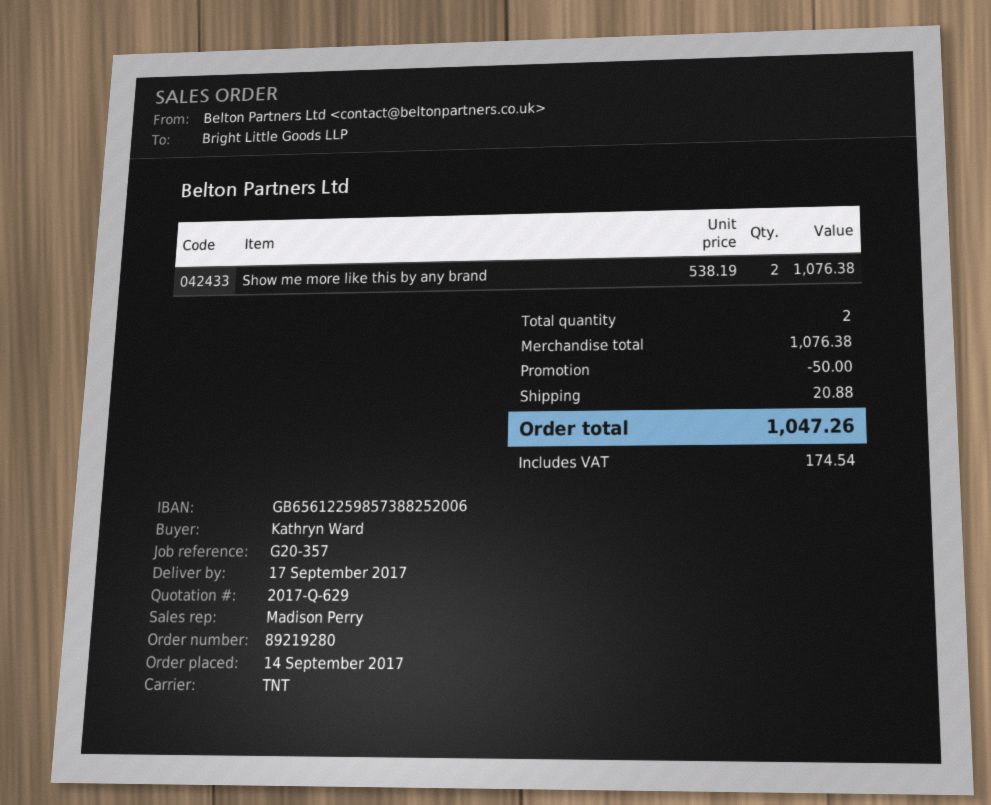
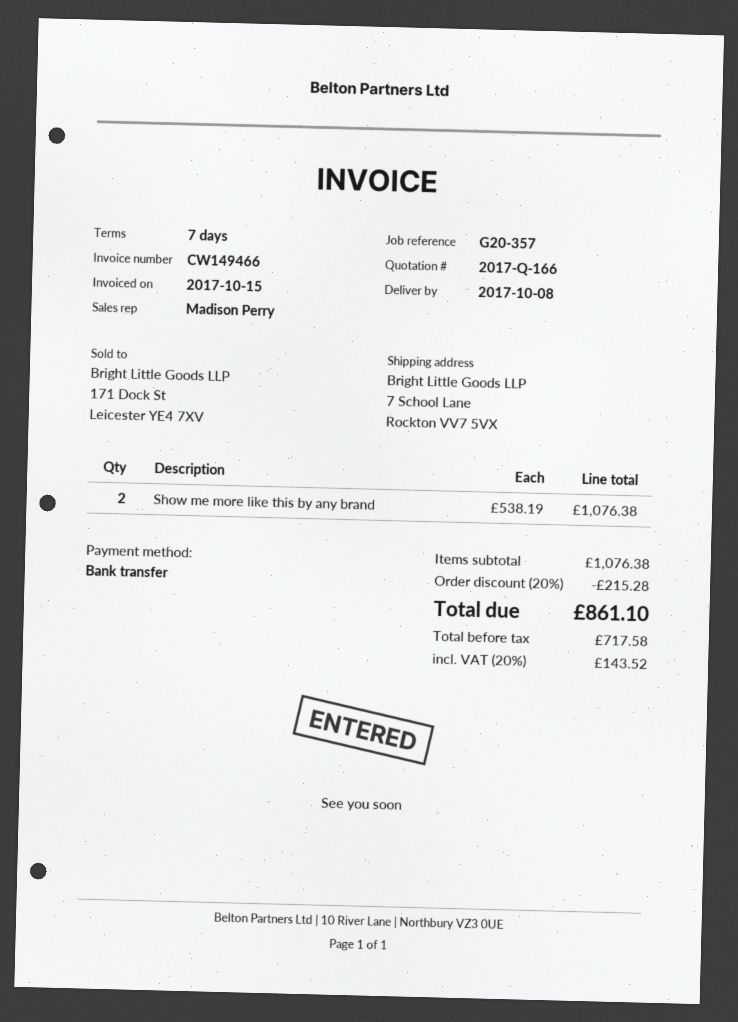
quote number: 2017-Q-629 -> 2017-Q-166
delivery date: 2017-09-17 -> 2017-10-08
discount: 50.00 -> 215.28
shipping: 20.88 -> none
tax: 174.54 -> 143.52
total: 1047.26 -> 861.10

